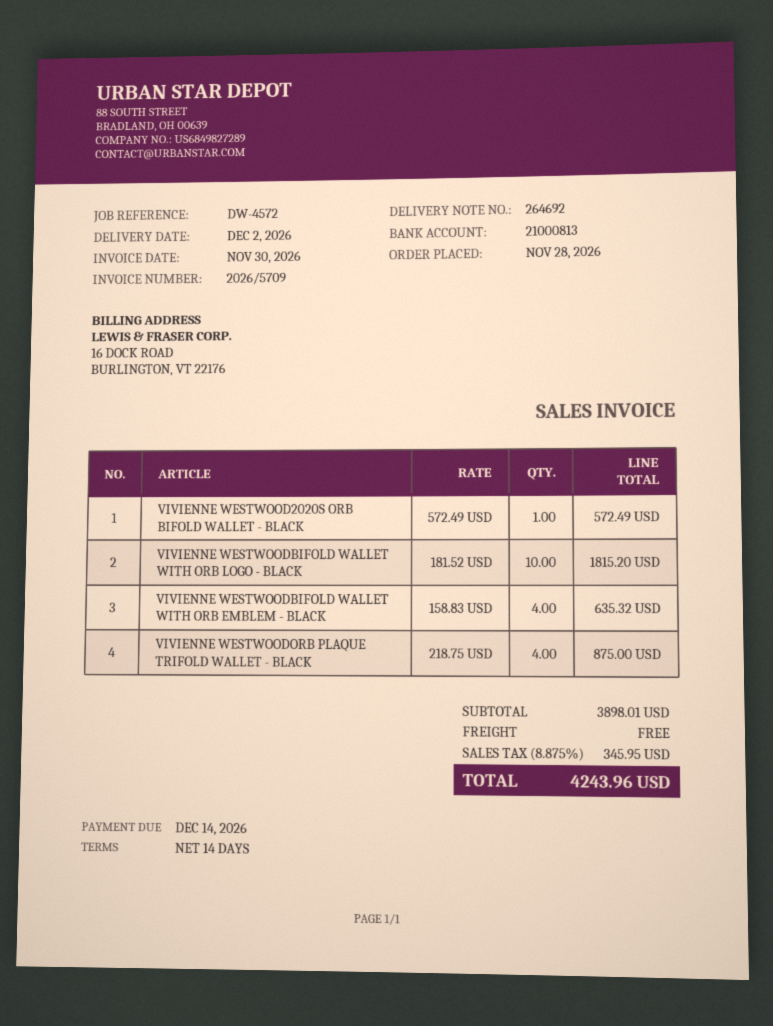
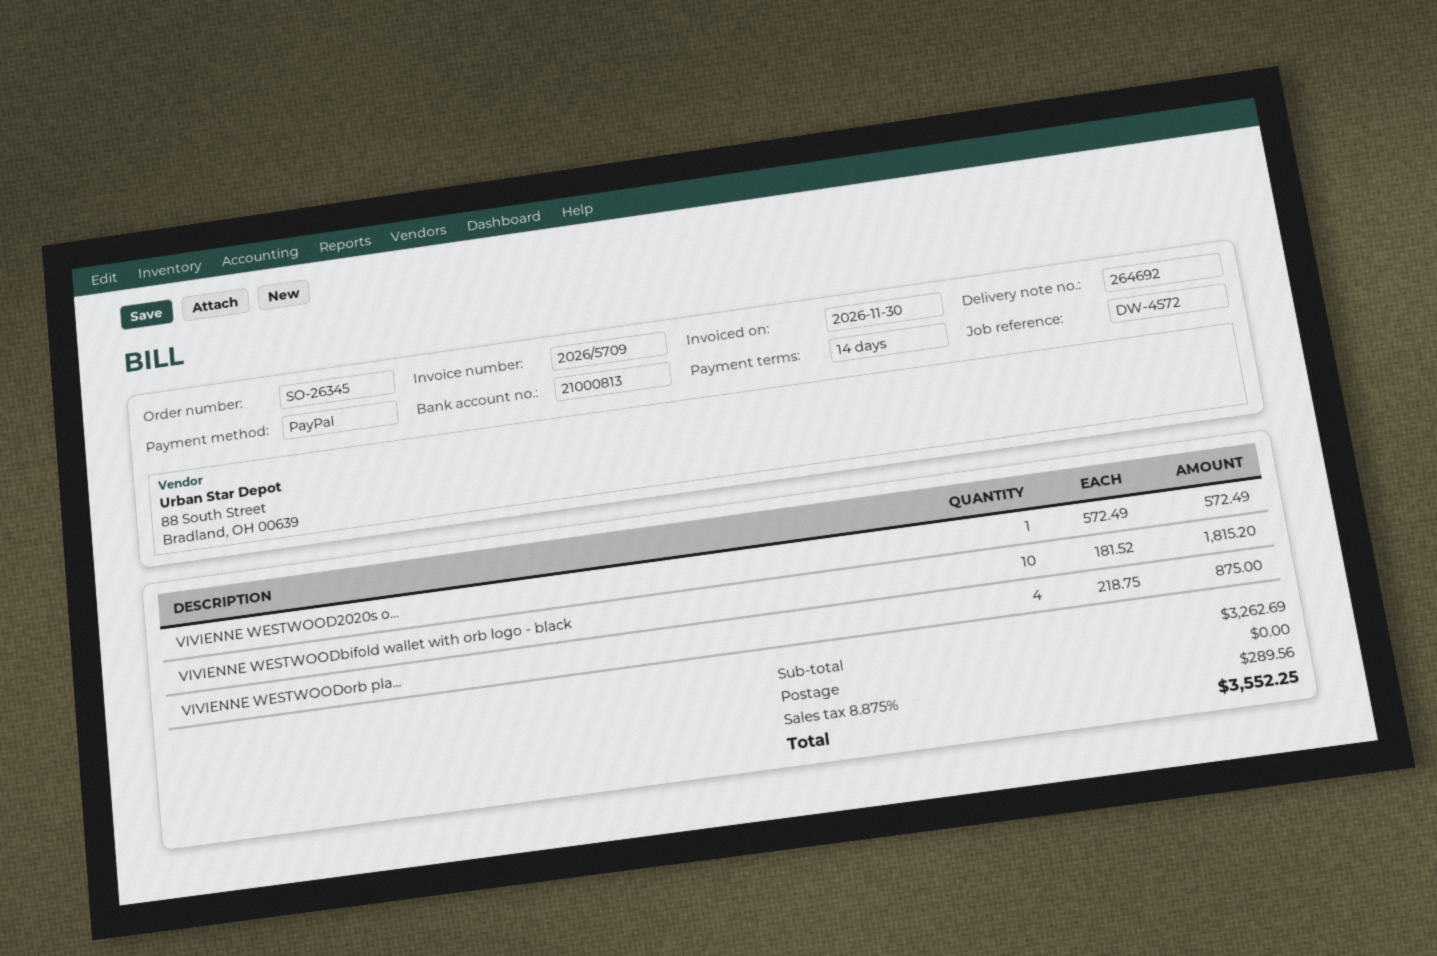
VIVIENNE WESTWOODBIFOLD WALLET WITH ORB EMBLEM - BLACK: 4 x 158.83 = 635.32 -> none
subtotal: 3898.01 -> 3262.69
tax: 8.875% = 345.95 -> 8.875% = 289.56
total: 4243.96 -> 3552.25

